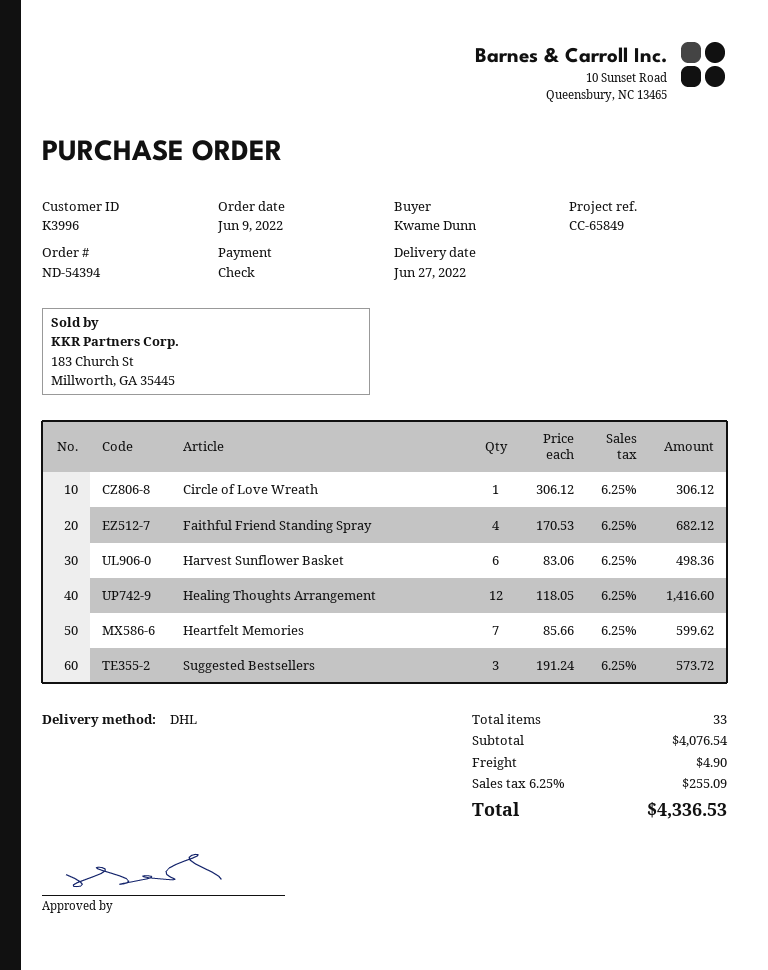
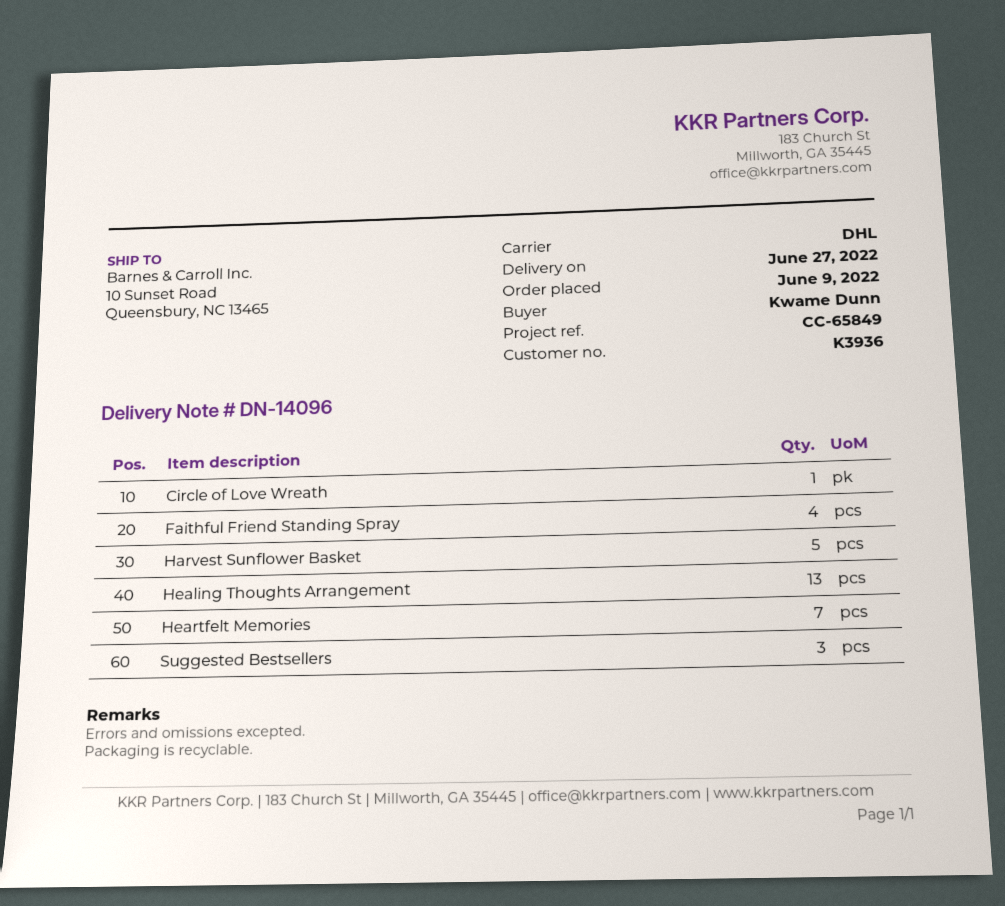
customer number: K3996 -> K3936
Harvest Sunflower Basket: 6 -> 5
Healing Thoughts Arrangement: 12 -> 13

